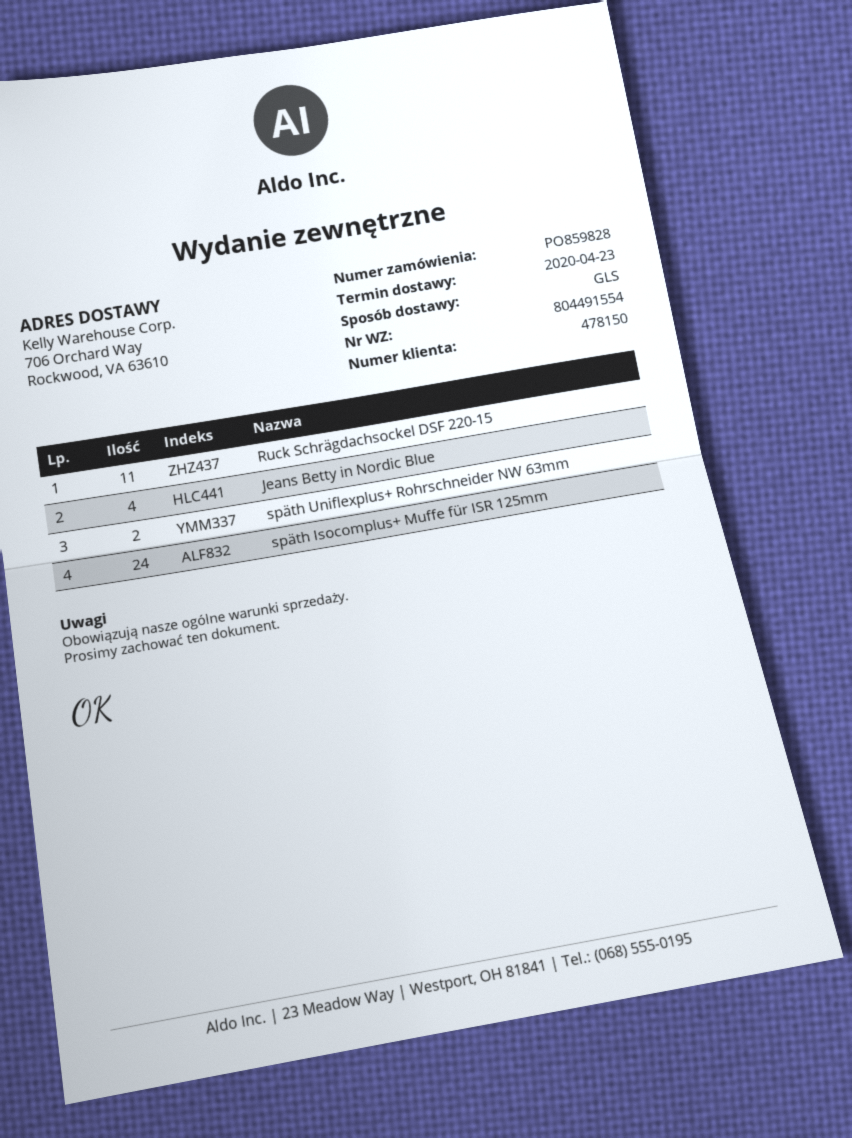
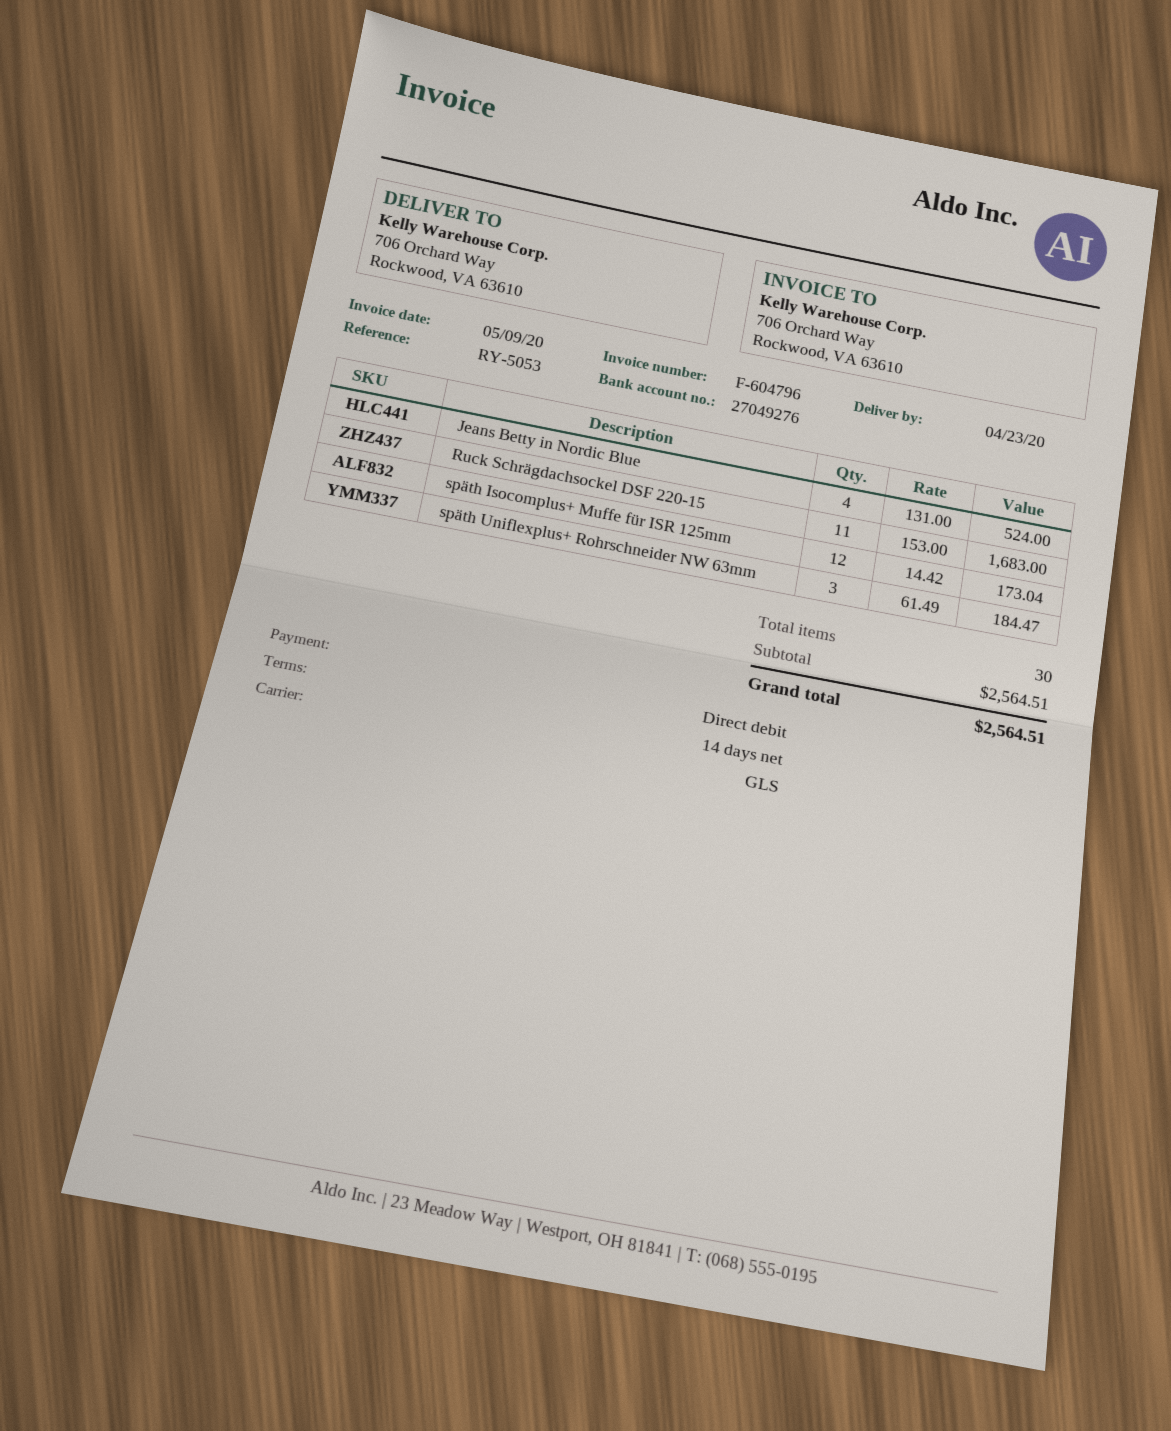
späth Uniflexplus+ Rohrschneider NW 63mm: 2 -> 3
späth Isocomplus+ Muffe für ISR 125mm: 24 -> 12

